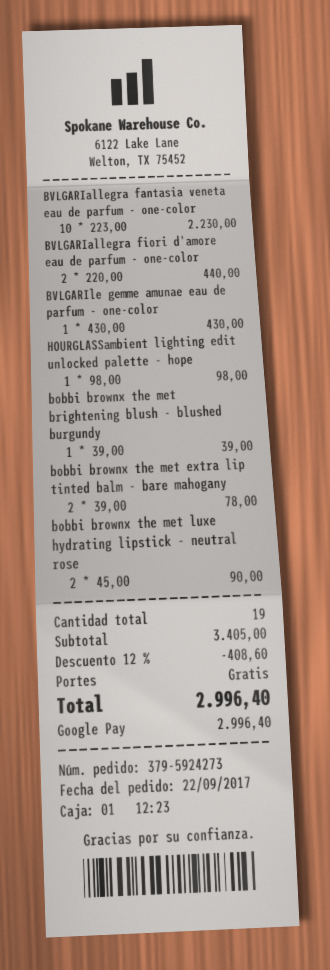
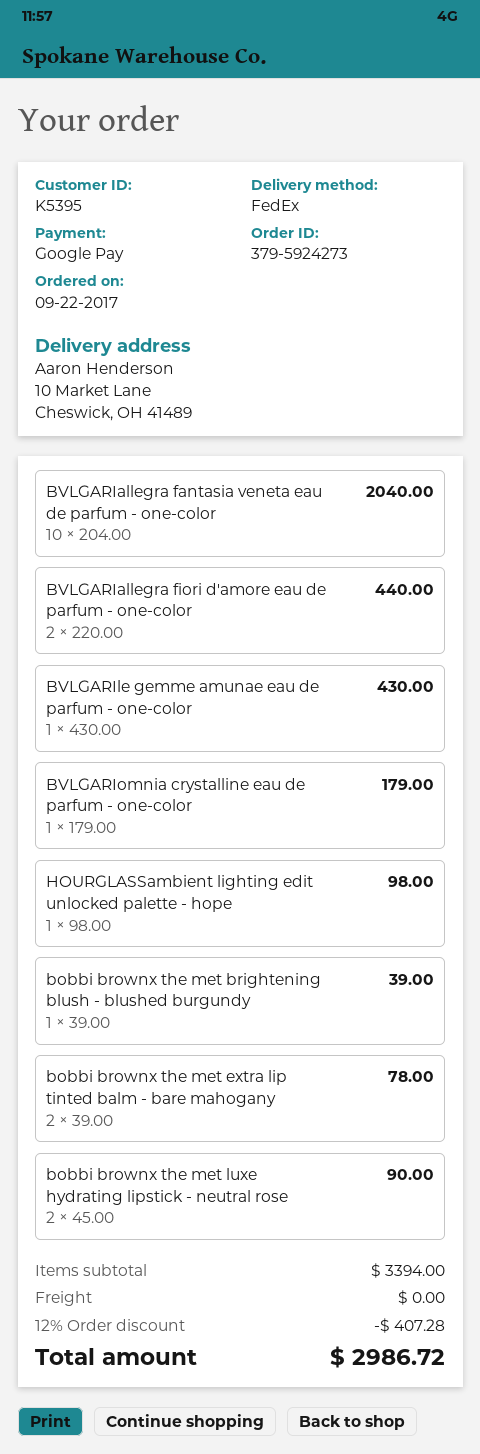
BVLGARIallegra fantasia veneta eau de parfum - one-color: 10 x 223.00 = 2230.00 -> 10 x 204.00 = 2040.00
BVLGARIomnia crystalline eau de parfum - one-color: none -> 1 x 179.00 = 179.00
subtotal: 3405.00 -> 3394.00
discount: 12% = 408.60 -> 12% = 407.28
total: 2996.40 -> 2986.72

